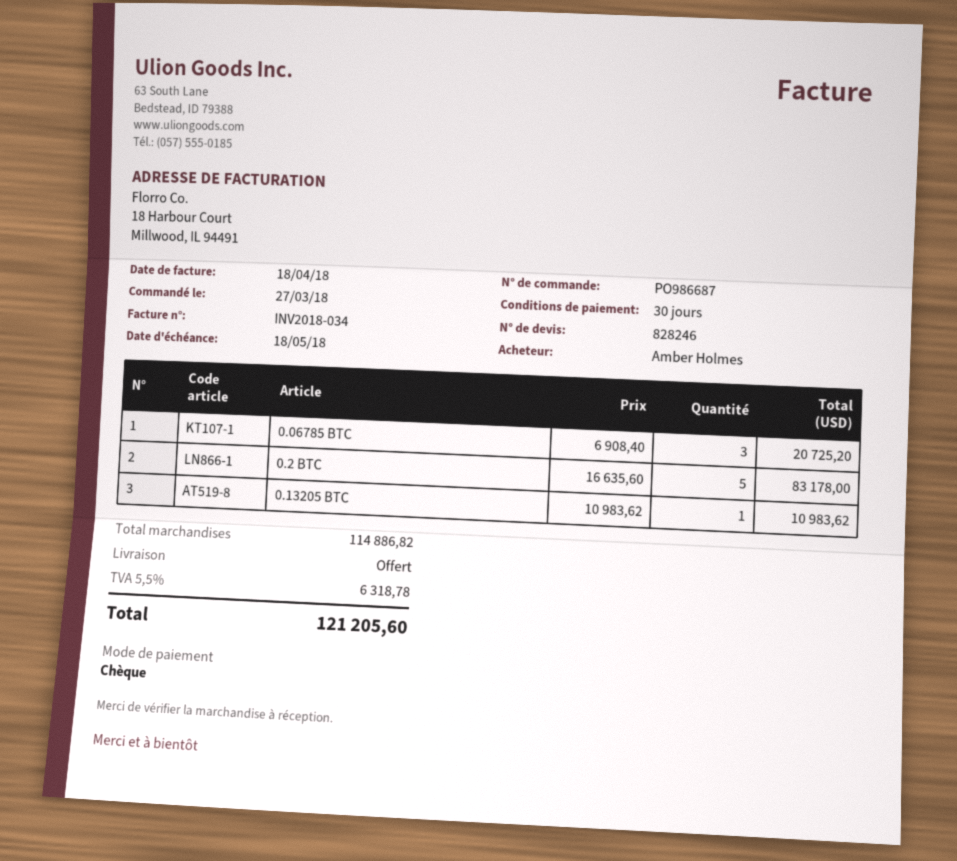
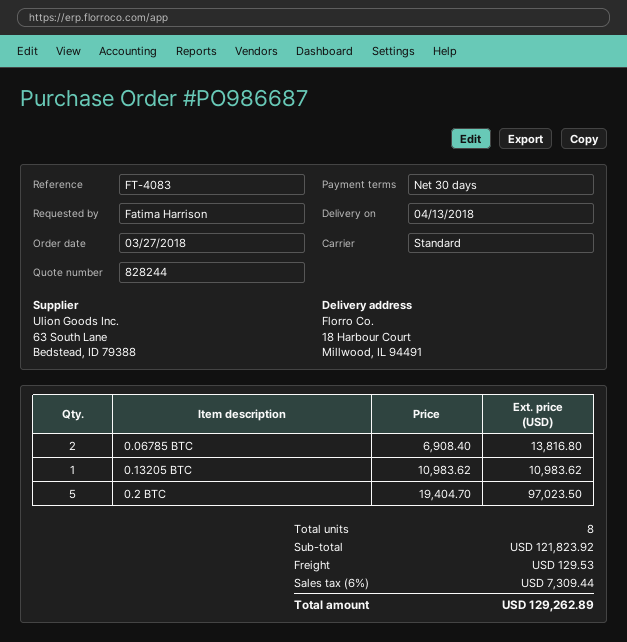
quote number: 828246 -> 828244
ordered by: Amber Holmes -> Fatima Harrison
0.06785 BTC: 3 x 6908.40 = 20725.20 -> 2 x 6908.40 = 13816.80
0.2 BTC: 5 x 16635.60 = 83178.00 -> 5 x 19404.70 = 97023.50
subtotal: 114886.82 -> 121823.92
shipping: 0.00 -> 129.53
tax: 5.5% = 6318.78 -> 6% = 7309.44
total: 121205.60 -> 129262.89

